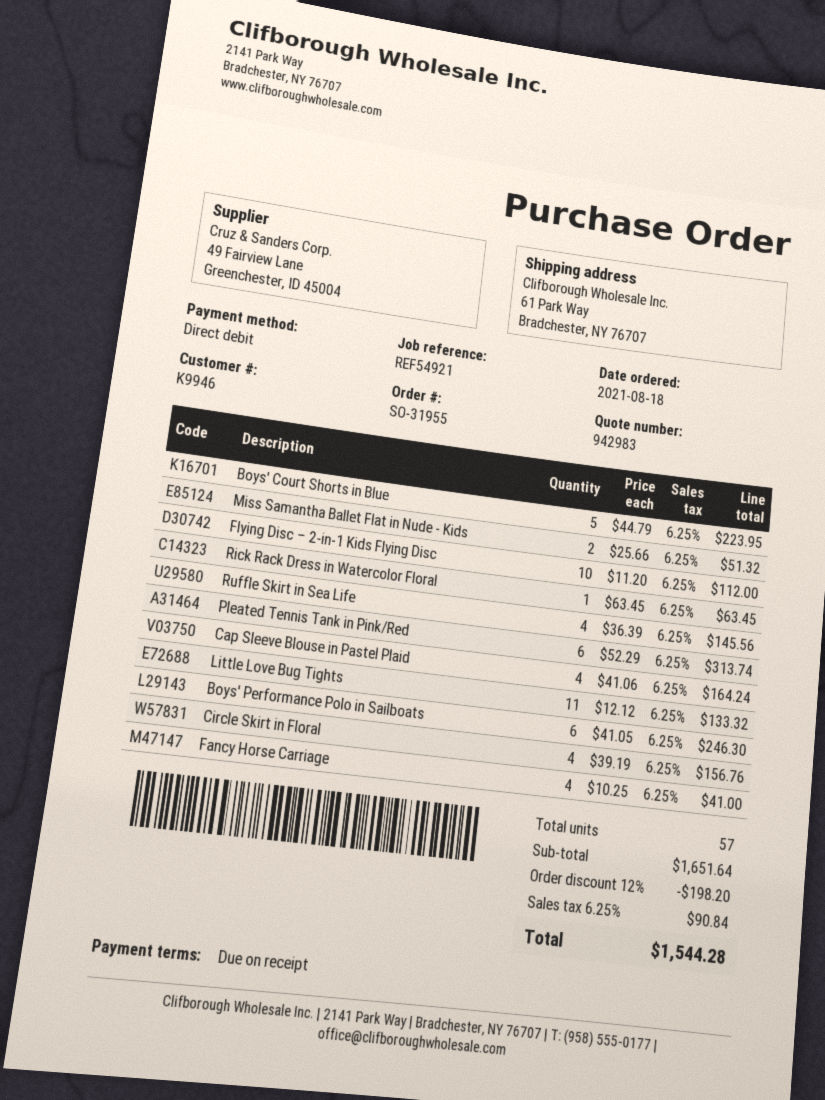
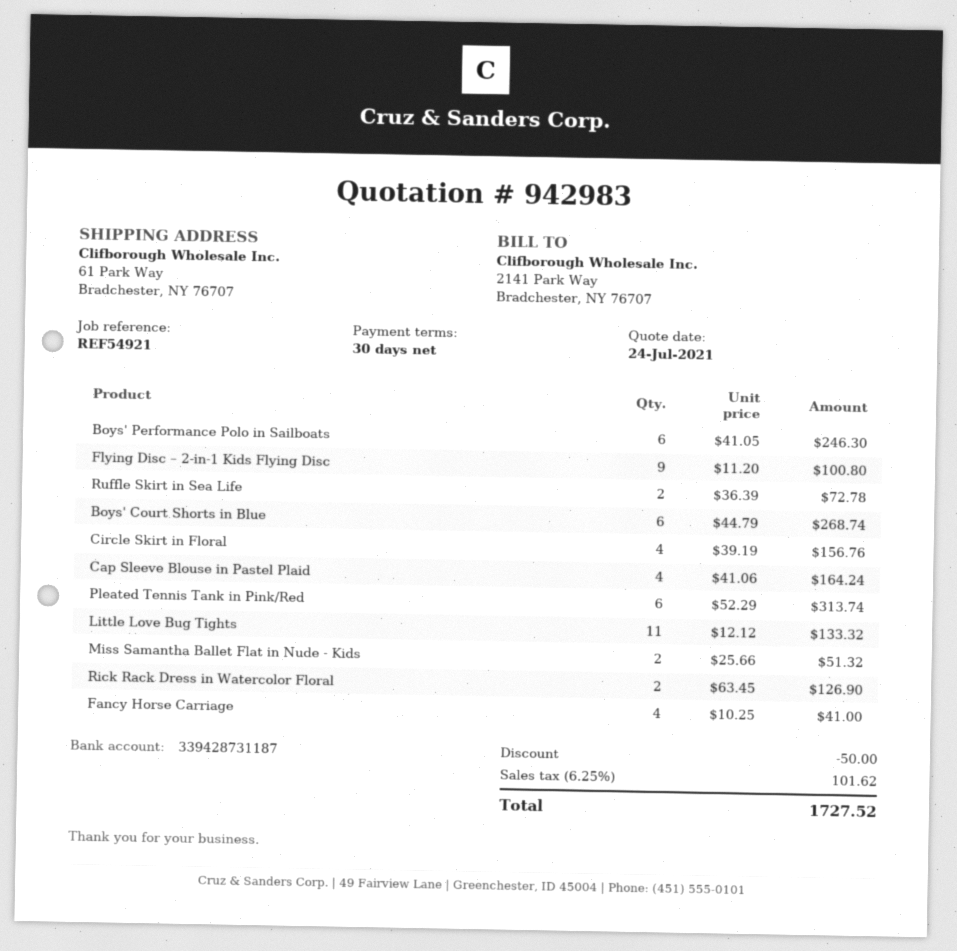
payment terms: on receipt -> 30 days
Boys' Court Shorts in Blue: 5 x 44.79 = 223.95 -> 6 x 44.79 = 268.74
Flying Disc – 2-in-1 Kids Flying Disc: 10 x 11.20 = 112.00 -> 9 x 11.20 = 100.80
Rick Rack Dress in Watercolor Floral: 1 x 63.45 = 63.45 -> 2 x 63.45 = 126.90
Ruffle Skirt in Sea Life: 4 x 36.39 = 145.56 -> 2 x 36.39 = 72.78
discount: 198.20 -> 50.00
tax: 6.25% = 90.84 -> 6.25% = 101.62
total: 1544.28 -> 1727.52

